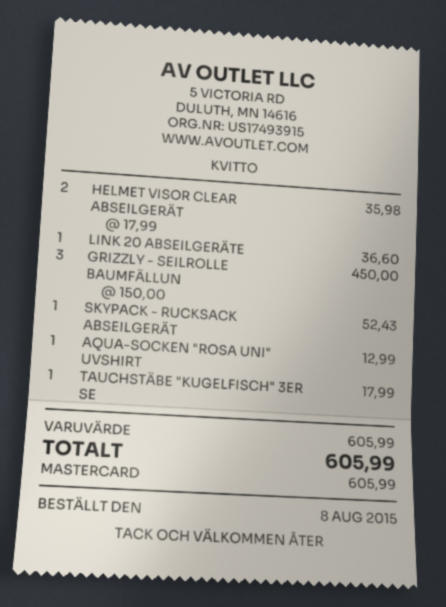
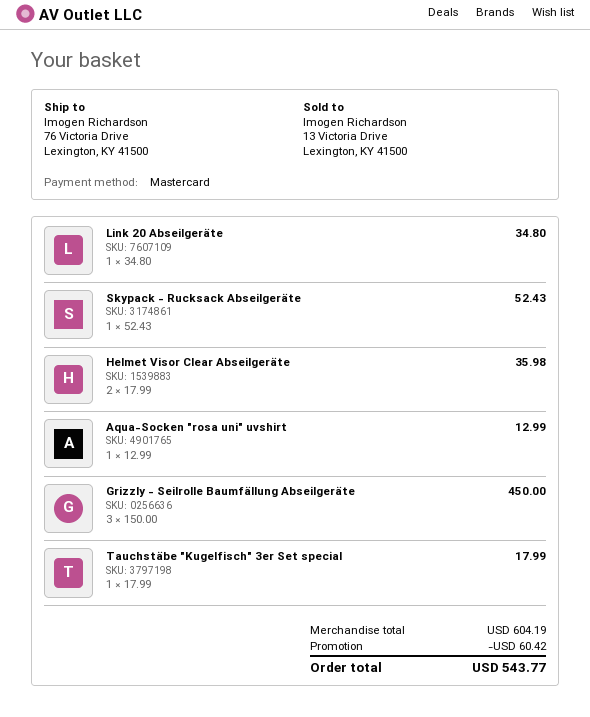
LINK 20 ABSEILGERÄTE: 1 x 36.60 = 36.60 -> 1 x 34.80 = 34.80
subtotal: 605.99 -> 604.19
discount: none -> 60.42
total: 605.99 -> 543.77

